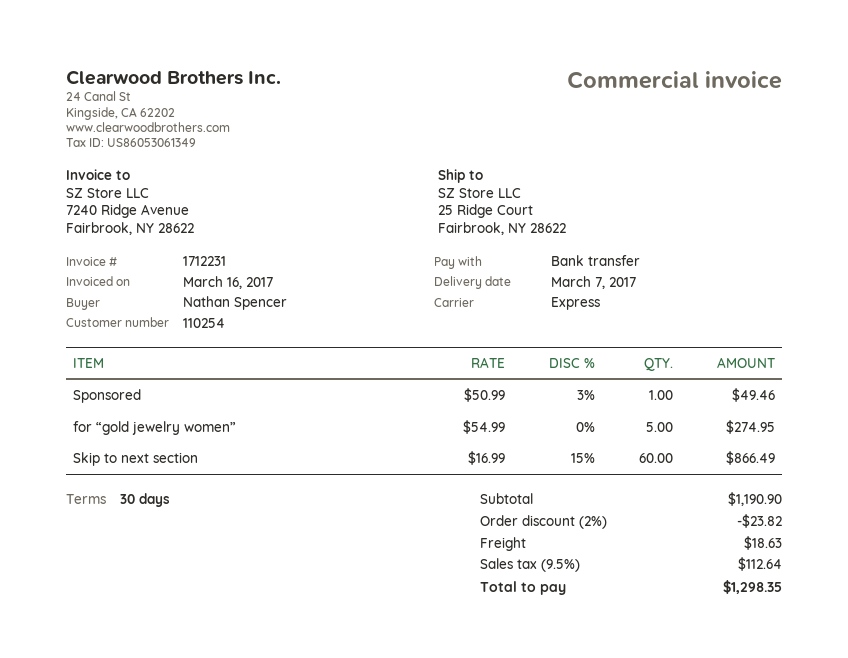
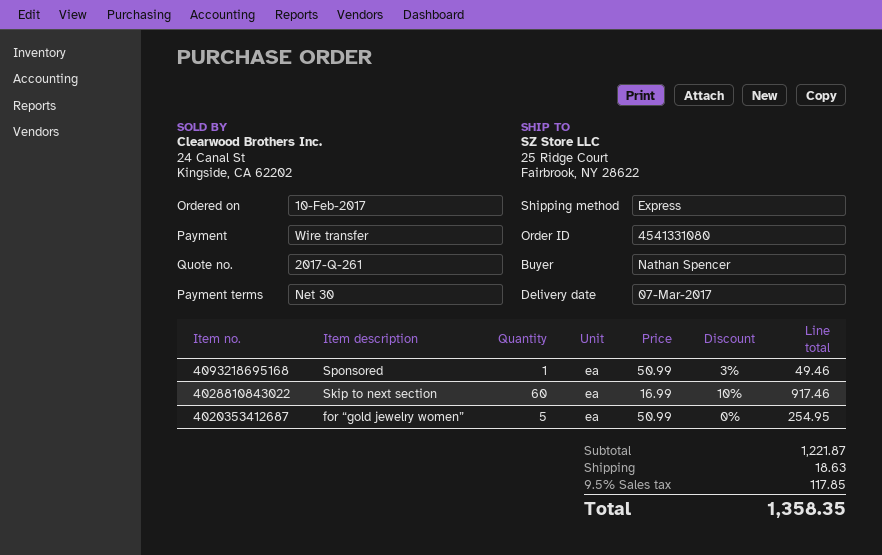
for “gold jewelry women”: 5 x 54.99 = 274.95 -> 5 x 50.99 = 254.95
Skip to next section: 60 x 16.99 - 15% = 866.49 -> 60 x 16.99 - 10% = 917.46
subtotal: 1190.90 -> 1221.87
discount: 2% = 23.82 -> none
tax: 9.5% = 112.64 -> 9.5% = 117.85
total: 1298.35 -> 1358.35

